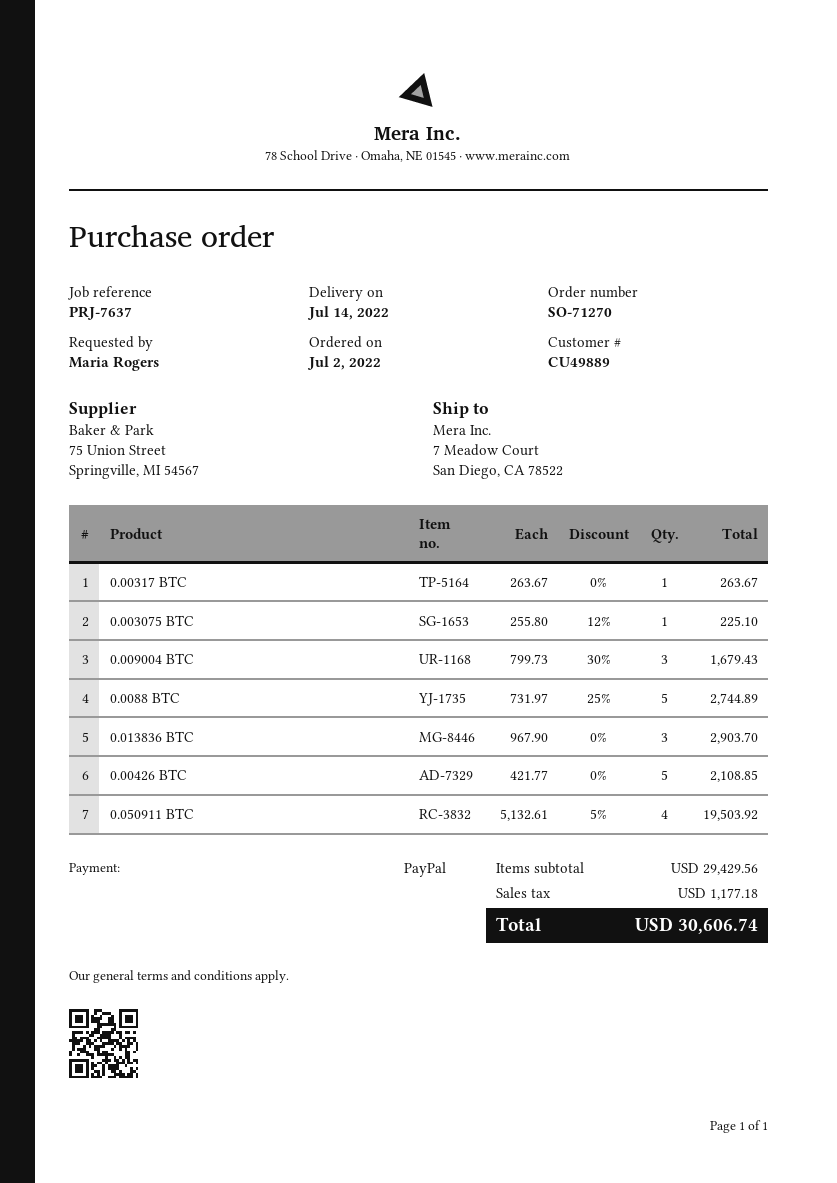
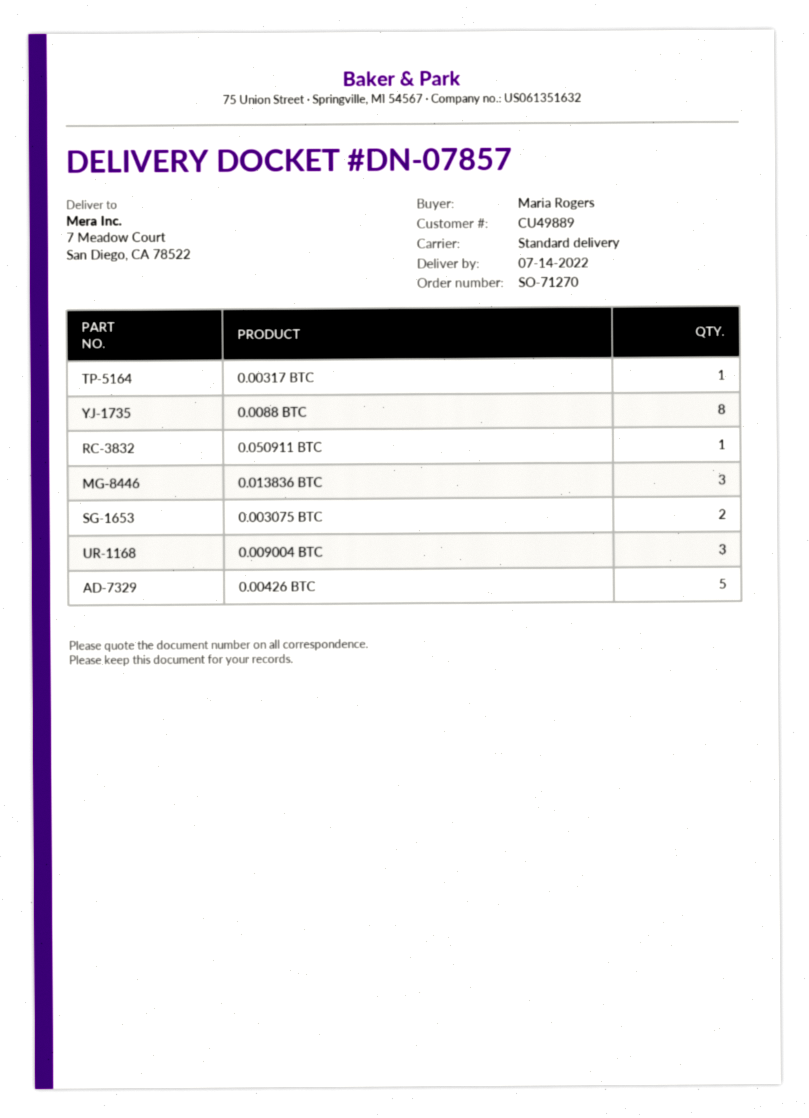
0.003075 BTC: 1 -> 2
0.0088 BTC: 5 -> 8
0.050911 BTC: 4 -> 1

